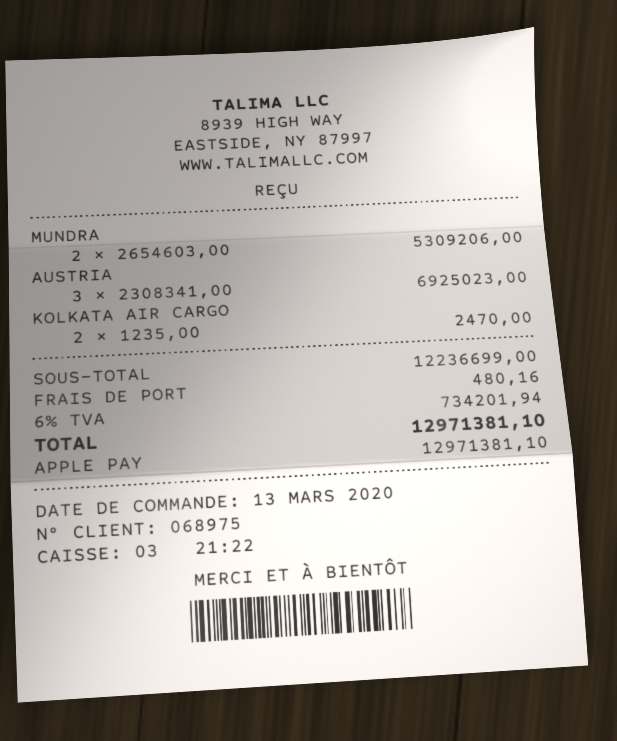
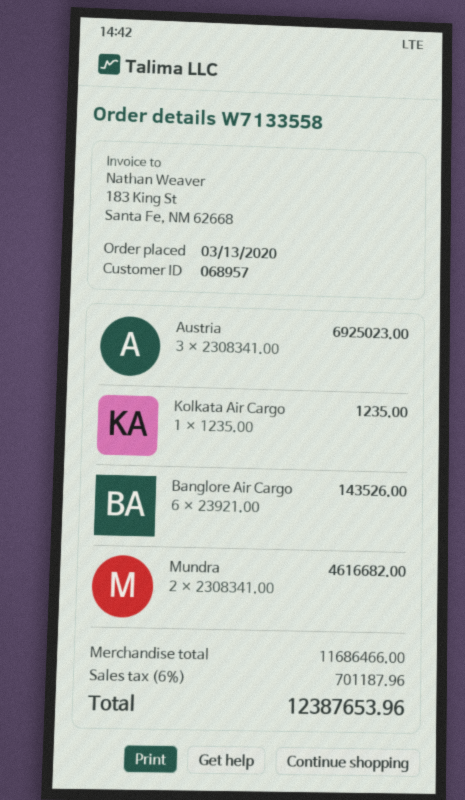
customer number: 068975 -> 068957
MUNDRA: 2 x 2654603.00 = 5309206.00 -> 2 x 2308341.00 = 4616682.00
KOLKATA AIR CARGO: 2 x 1235.00 = 2470.00 -> 1 x 1235.00 = 1235.00
Banglore Air Cargo: none -> 6 x 23921.00 = 143526.00
subtotal: 12236699.00 -> 11686466.00
shipping: 480.16 -> none
tax: 6% = 734201.94 -> 6% = 701187.96
total: 12971381.10 -> 12387653.96

